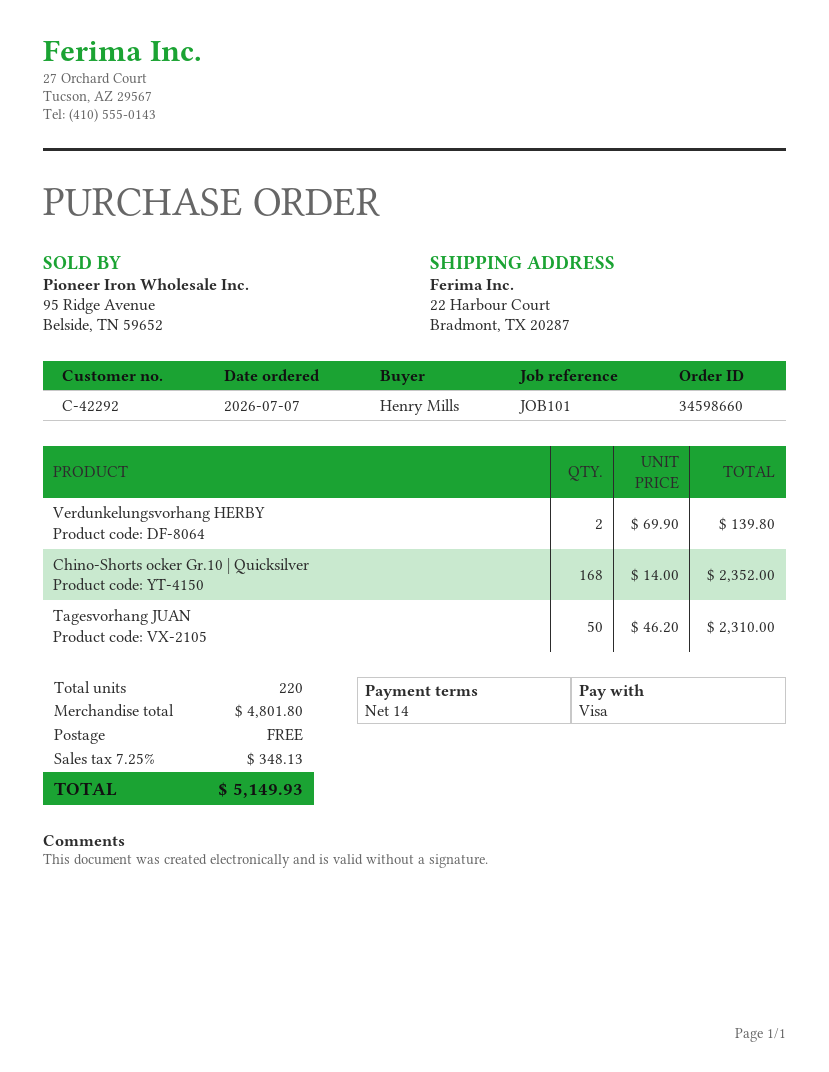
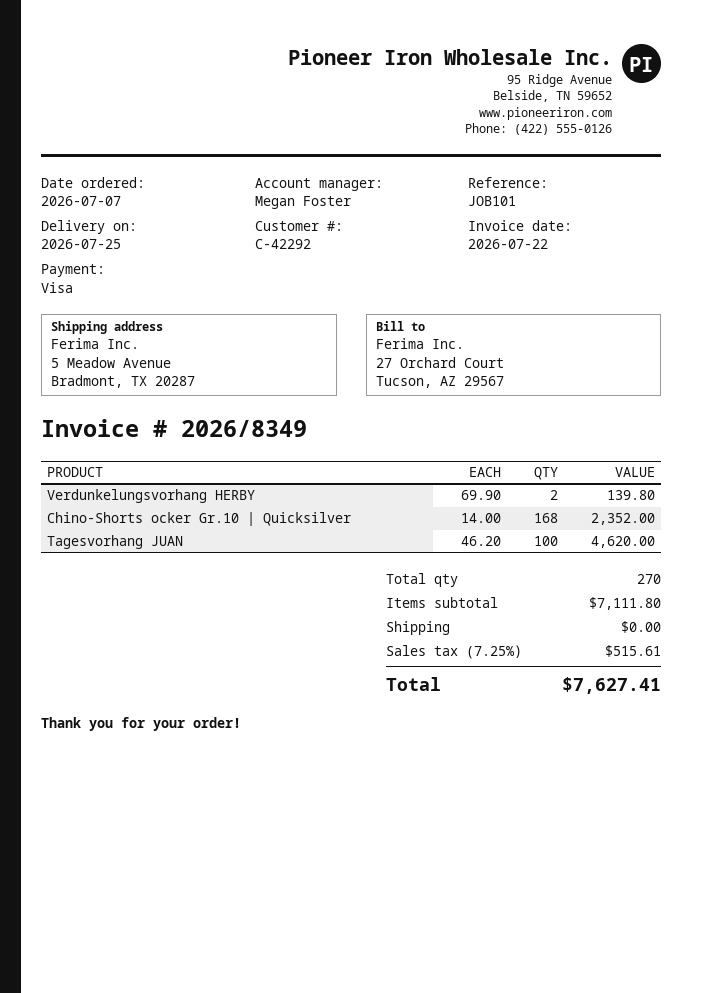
ship to: 22 Harbour Court, Bradmont, TX 20287 -> 5 Meadow Avenue, Bradmont, TX 20287
Tagesvorhang JUAN: 50 x 46.20 = 2310.00 -> 100 x 46.20 = 4620.00
total quantity: 220 -> 270
subtotal: 4801.80 -> 7111.80
tax: 7.25% = 348.13 -> 7.25% = 515.61
total: 5149.93 -> 7627.41

